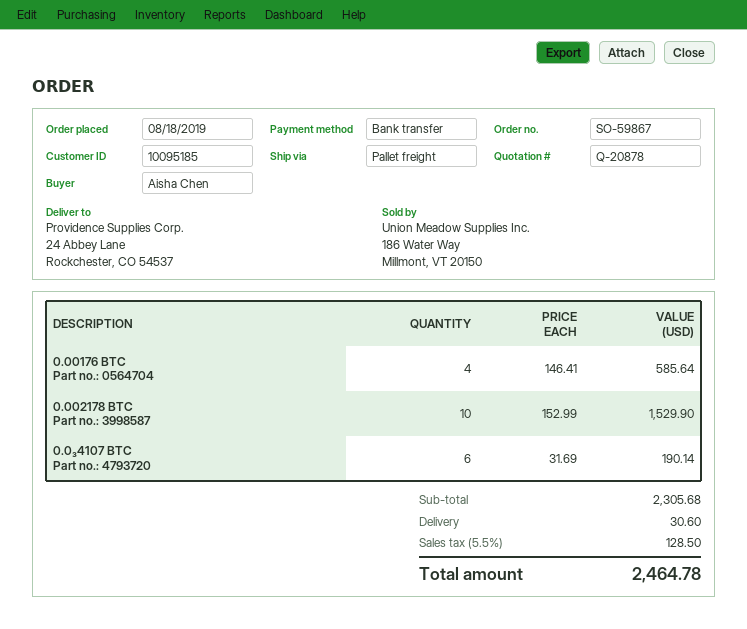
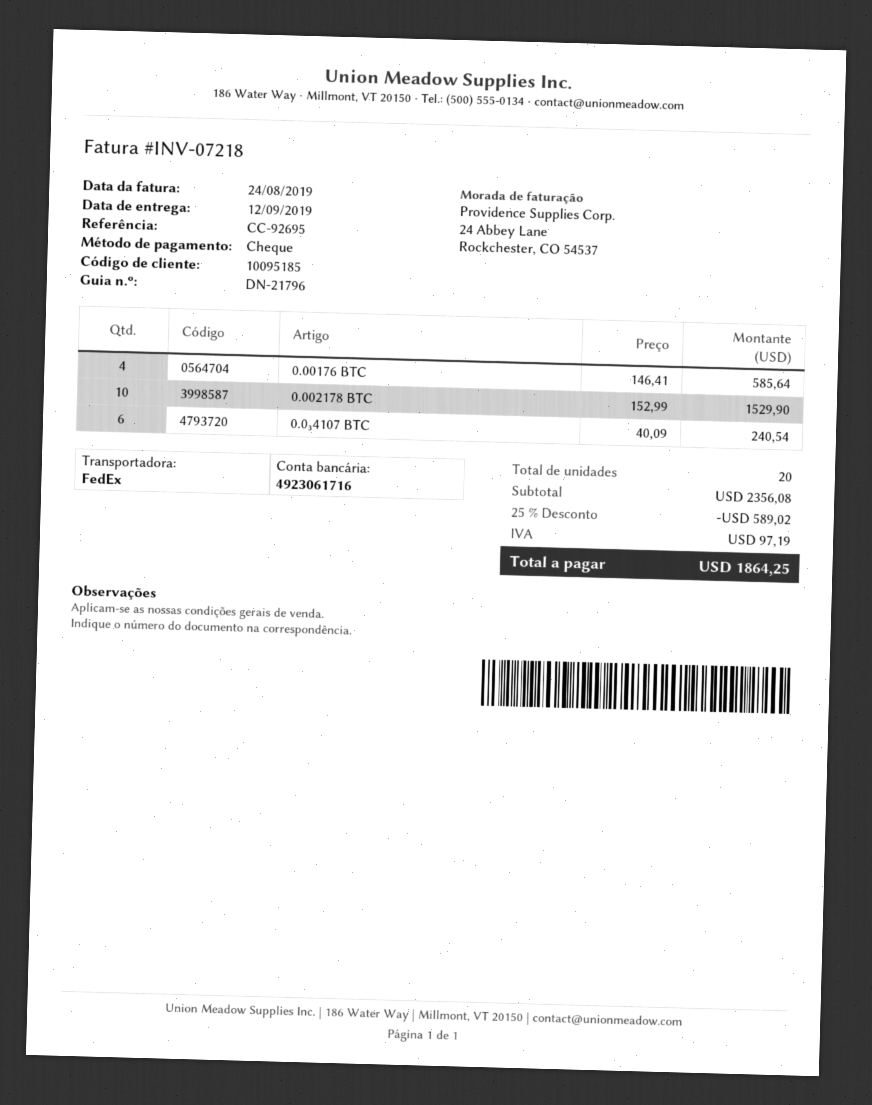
payment method: bank transfer -> cheque
shipping method: pallet freight -> FedEx
0.0₃4107 BTC: 6 x 31.69 = 190.14 -> 6 x 40.09 = 240.54
subtotal: 2305.68 -> 2356.08
discount: none -> 25% = 589.02
shipping: 30.60 -> none
tax: 128.50 -> 97.19
total: 2464.78 -> 1864.25

